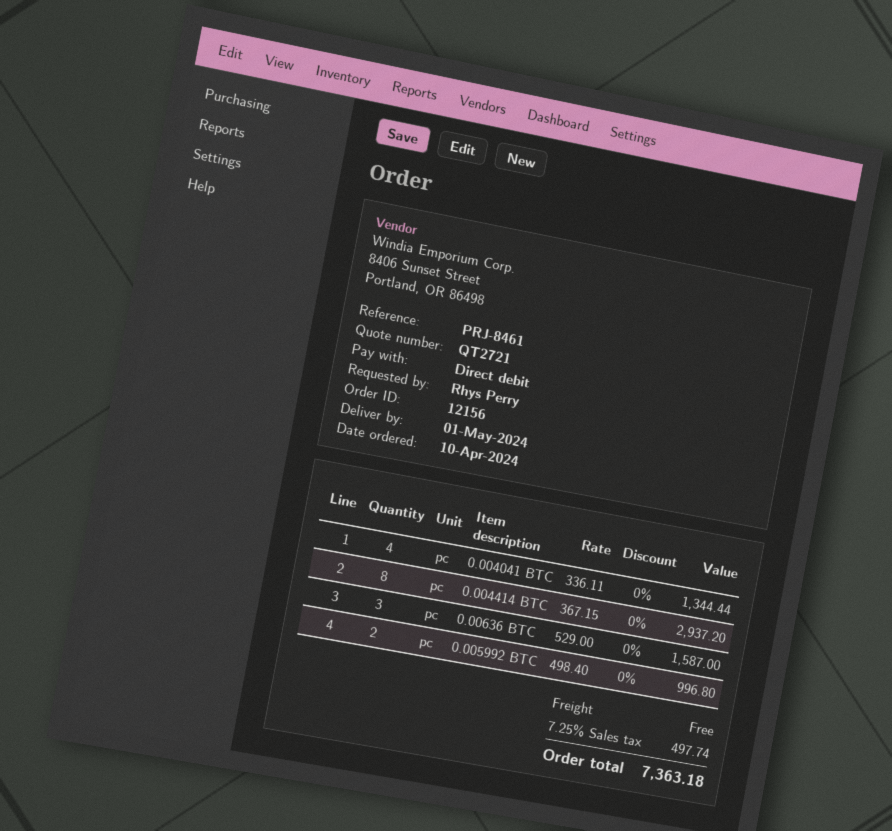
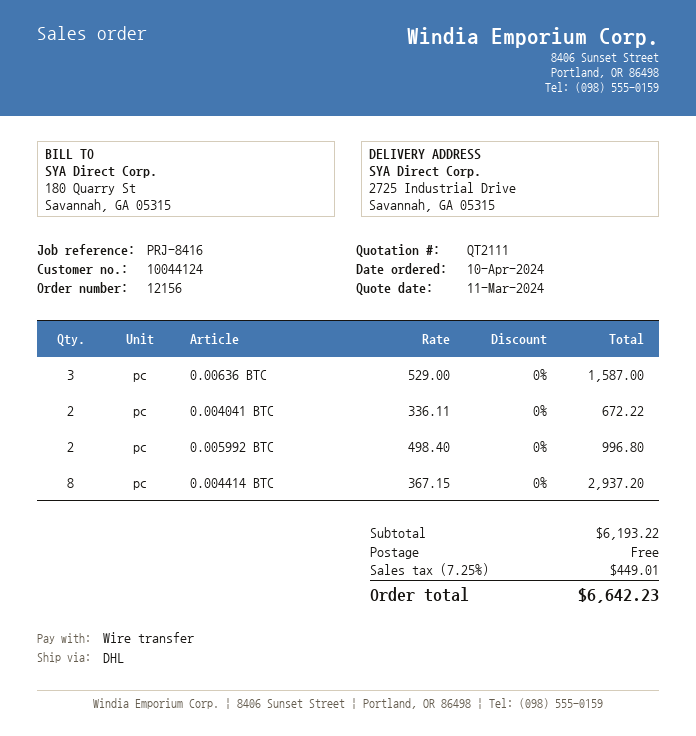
quote number: QT2721 -> QT2111
reference: PRJ-8461 -> PRJ-8416
payment method: direct debit -> bank transfer
0.004041 BTC: 4 x 336.11 = 1344.44 -> 2 x 336.11 = 672.22
tax: 7.25% = 497.74 -> 7.25% = 449.01
total: 7363.18 -> 6642.23

